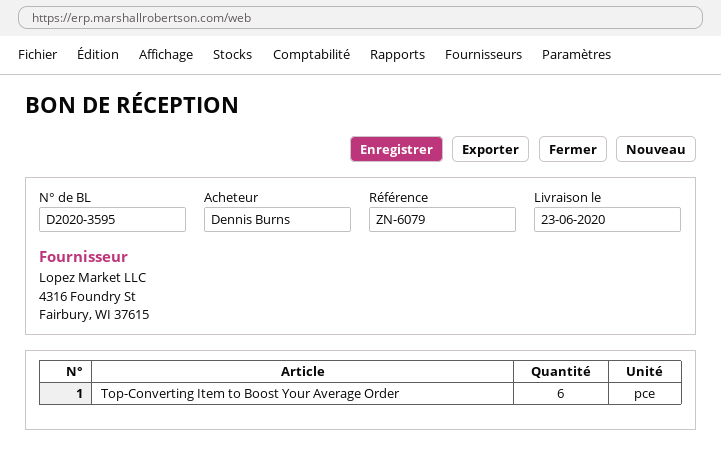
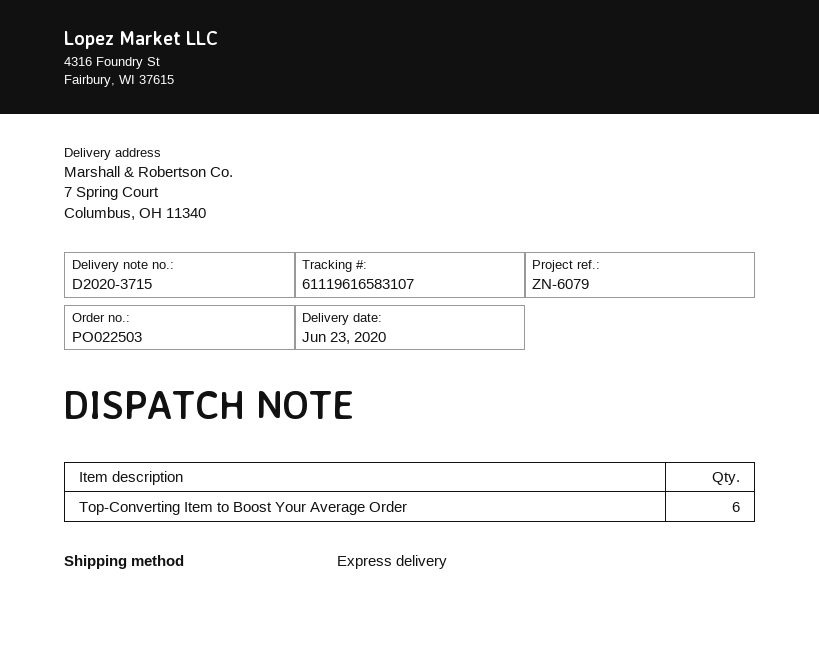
delivery note number: D2020-3595 -> D2020-3715

